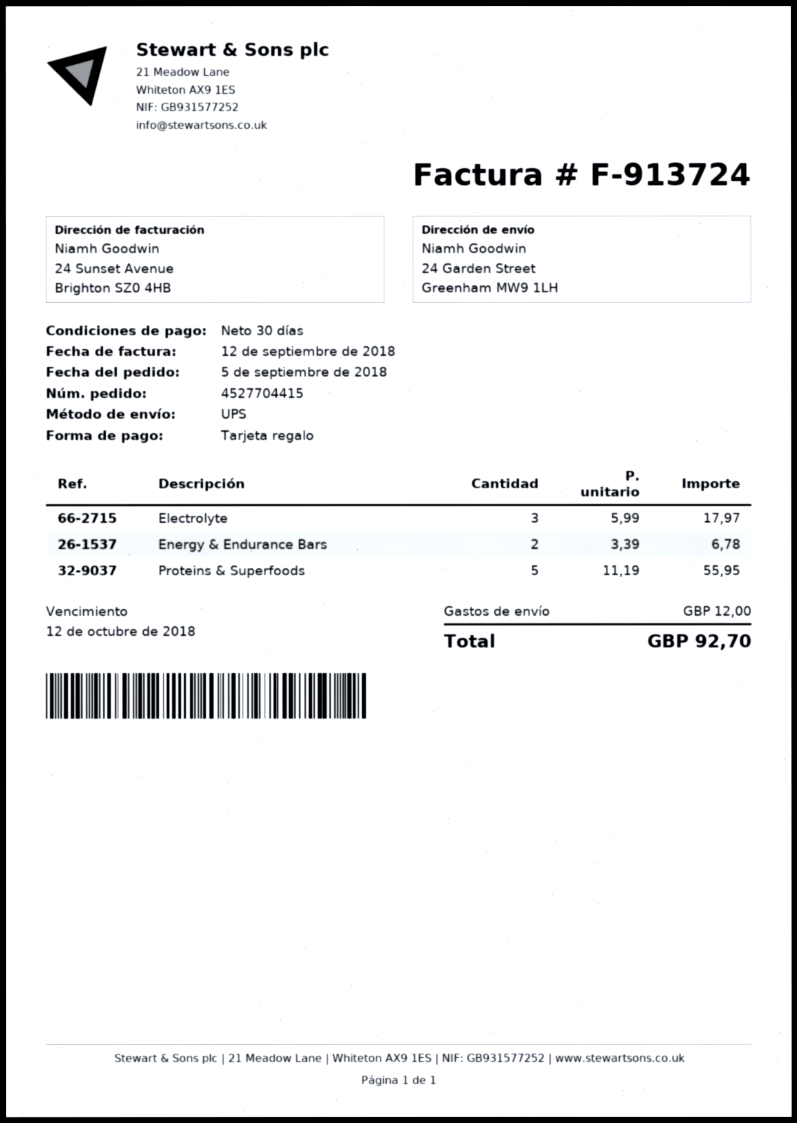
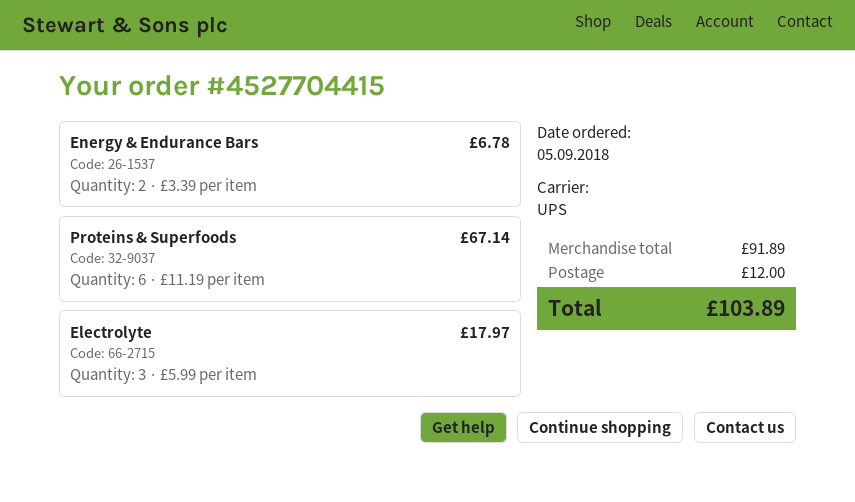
Proteins & Superfoods: 5 x 11.19 = 55.95 -> 6 x 11.19 = 67.14
total: 92.70 -> 103.89

